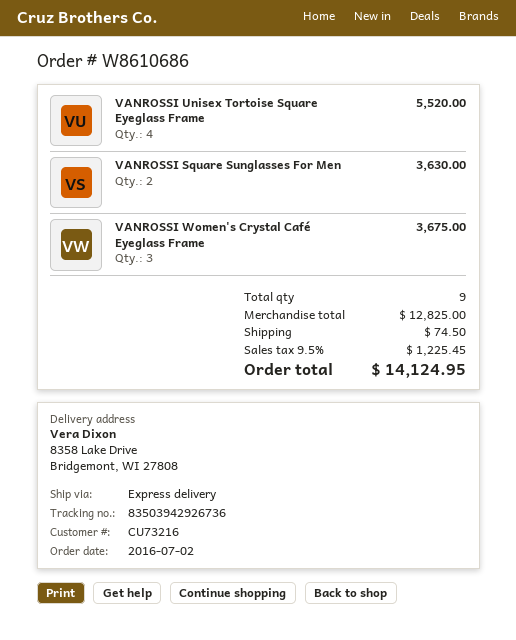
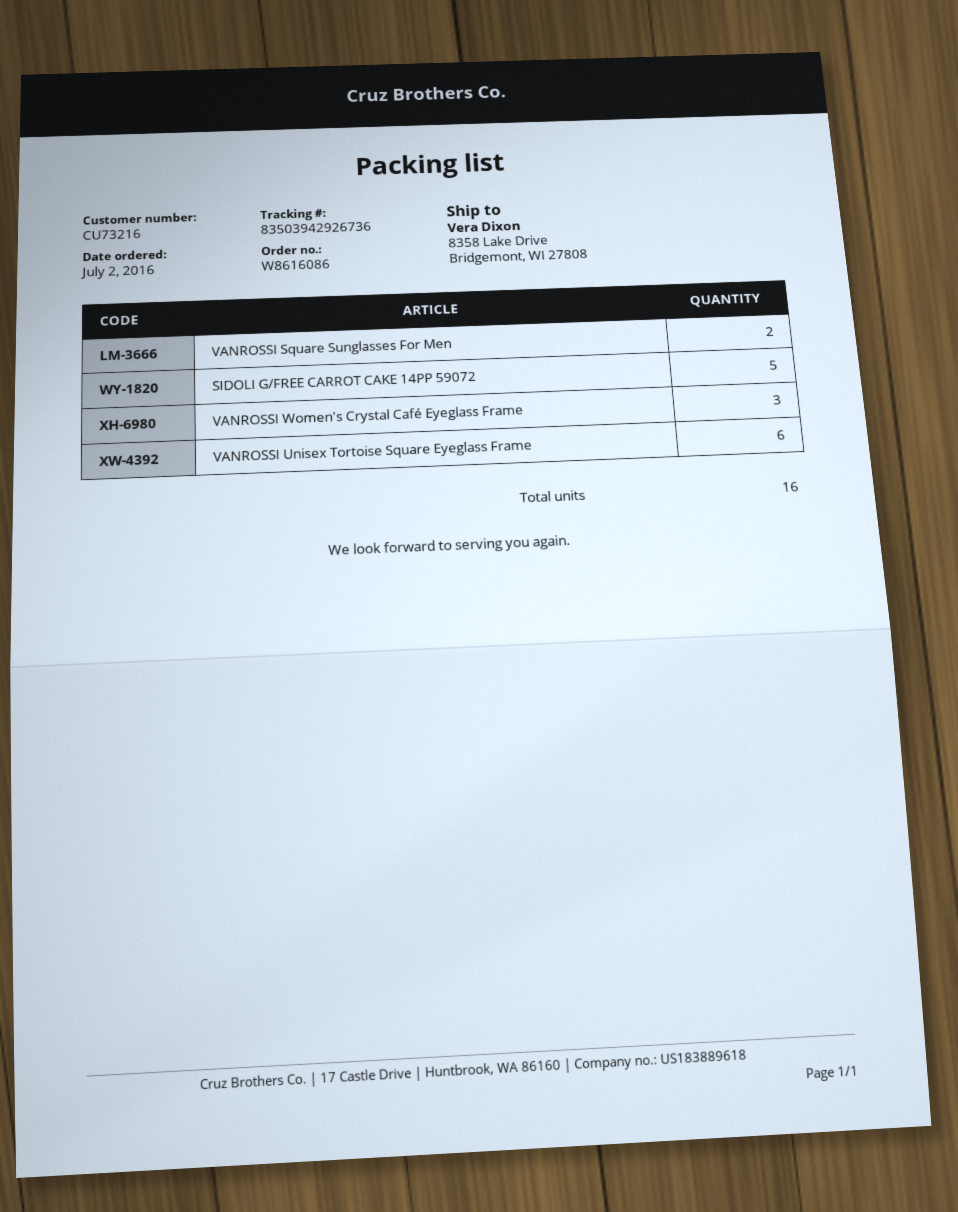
order number: W8610686 -> W8616086
VANROSSI Unisex Tortoise Square Eyeglass Frame: 4 -> 6
SIDOLI G/FREE CARROT CAKE 14PP 59072: none -> 5
total quantity: 9 -> 16

